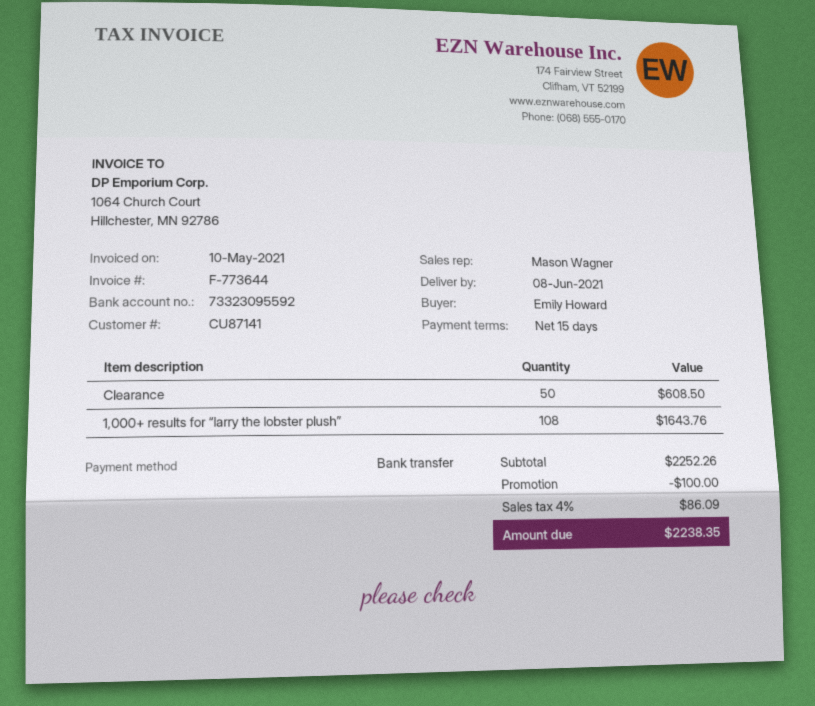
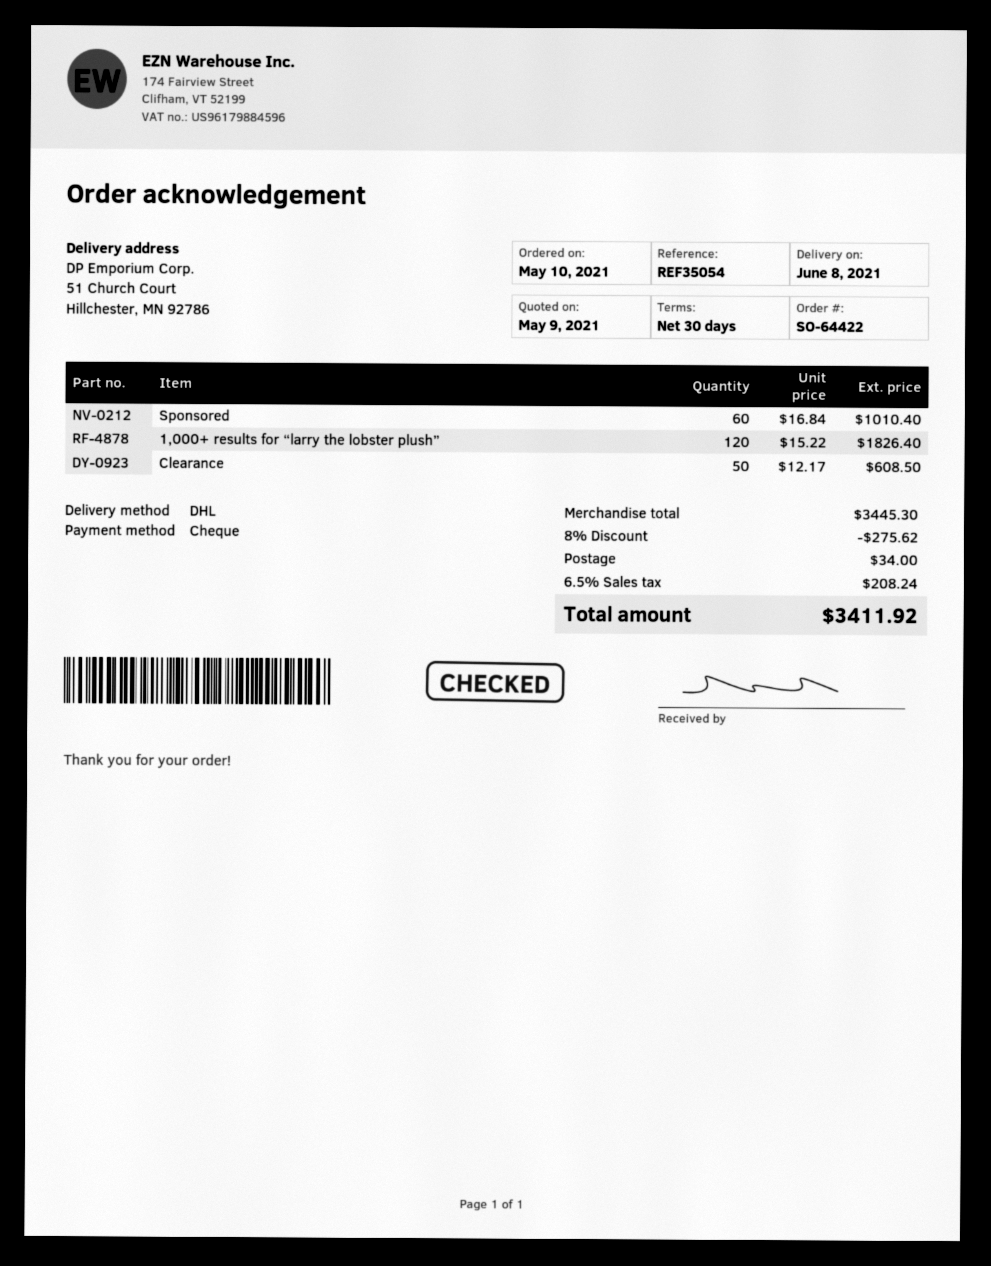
payment terms: 15 days -> 30 days
payment method: bank transfer -> cheque
1,000+ results for “larry the lobster plush”: 108 for 1643.76 -> 120 for 1826.40
Sponsored: none -> 60 for 1010.40
subtotal: 2252.26 -> 3445.30
discount: 100.00 -> 275.62
shipping: none -> 34.00
tax: 4% = 86.09 -> 6.5% = 208.24
total: 2238.35 -> 3411.92

